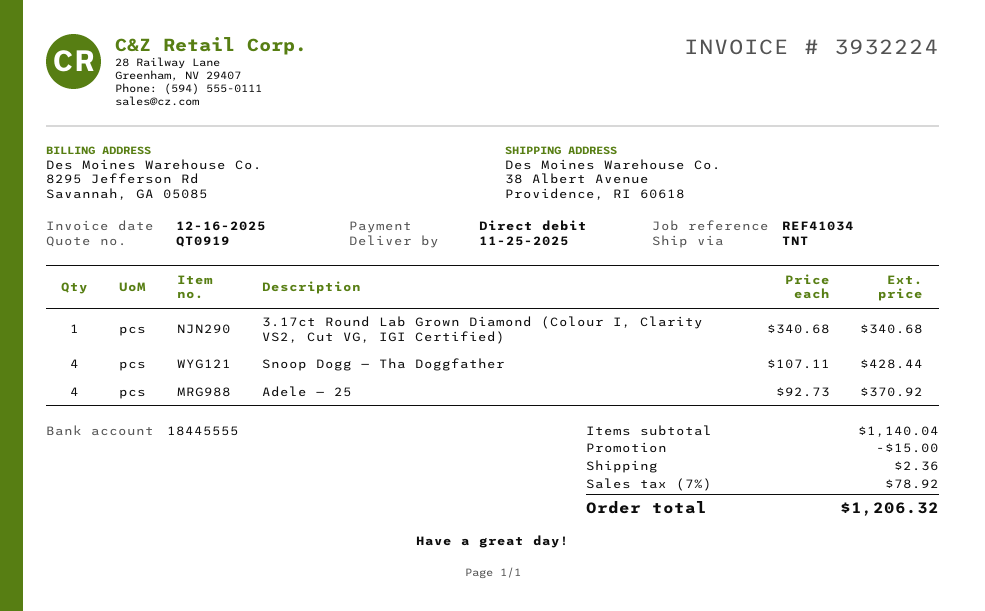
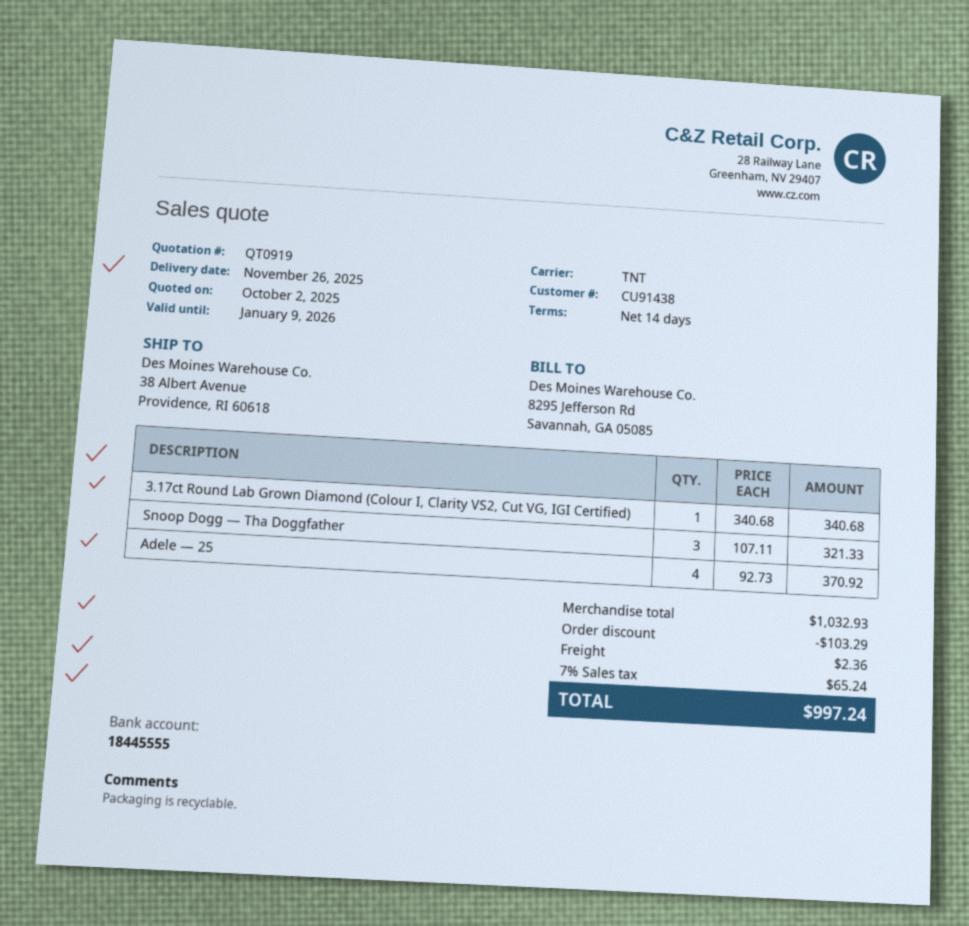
delivery date: 2025-11-25 -> 2025-11-26
Snoop Dogg — Tha Doggfather: 4 x 107.11 = 428.44 -> 3 x 107.11 = 321.33
subtotal: 1140.04 -> 1032.93
discount: 15.00 -> 103.29
tax: 7% = 78.92 -> 7% = 65.24
total: 1206.32 -> 997.24

